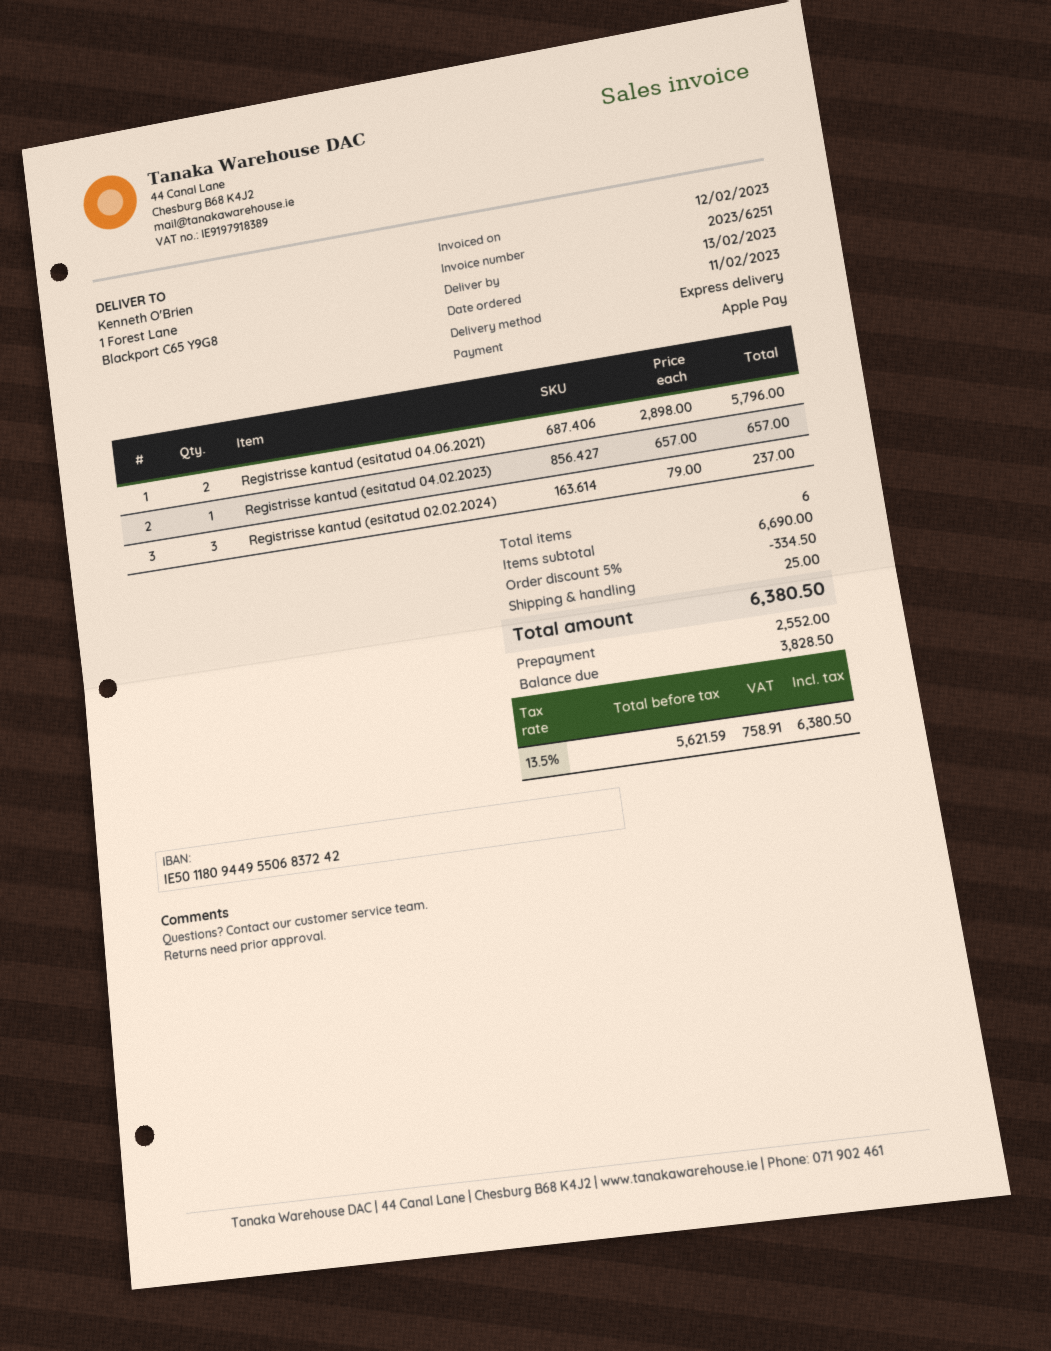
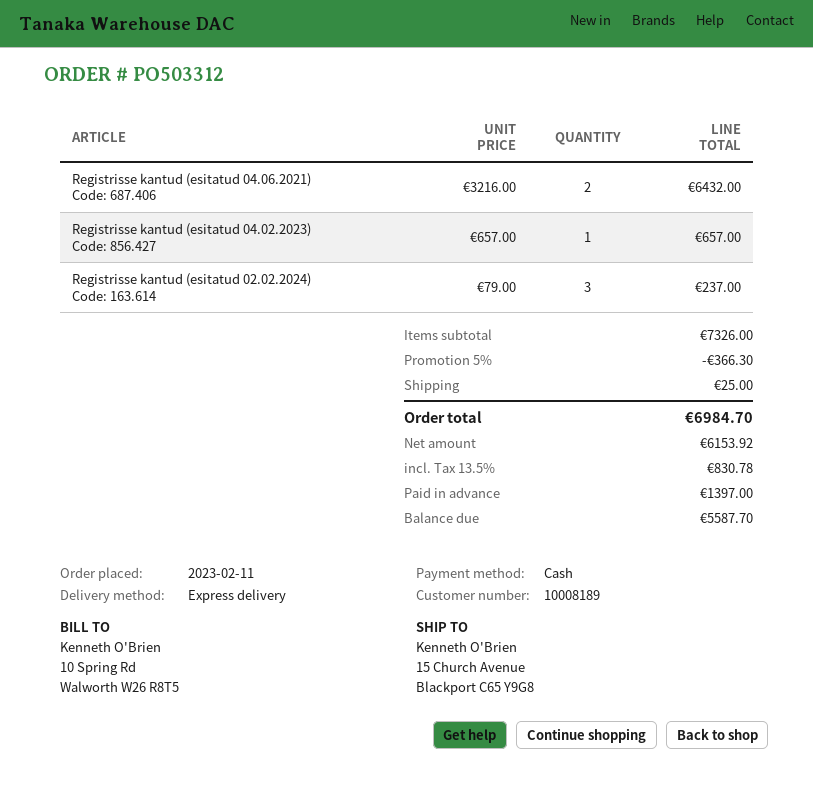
payment method: Apple Pay -> cash
ship to: 1 Forest Lane, Blackport C65 Y9G8 -> 15 Church Avenue, Blackport C65 Y9G8
Registrisse kantud (esitatud 04.06.2021): 2 x 2898.00 = 5796.00 -> 2 x 3216.00 = 6432.00
subtotal: 6690.00 -> 7326.00
discount: 5% = 334.50 -> 5% = 366.30
net: 5621.59 -> 6153.92
tax: 13.5% = 758.91 -> 13.5% = 830.78
total: 6380.50 -> 6984.70
deposit: 2552.00 -> 1397.00
balance: 3828.50 -> 5587.70

